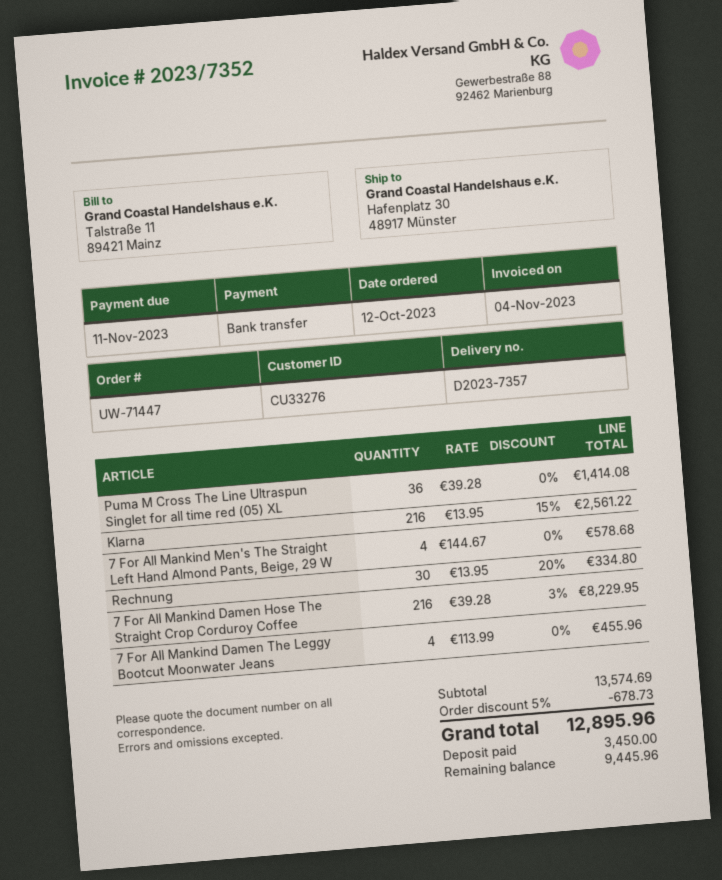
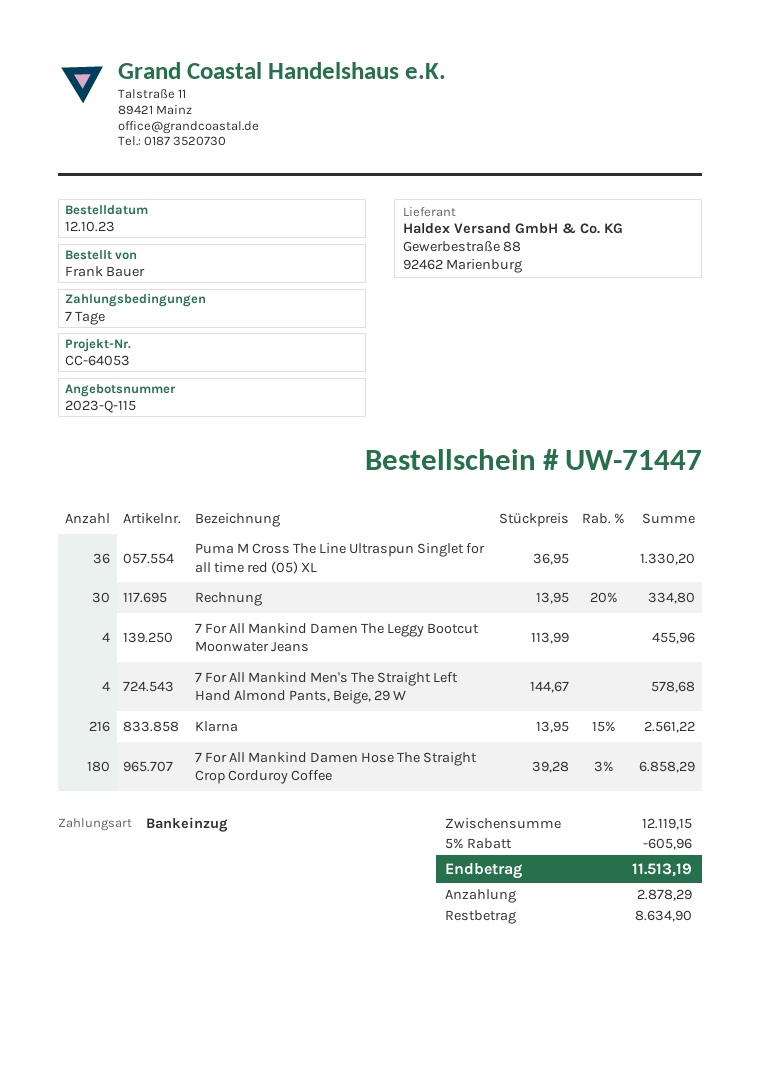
payment method: bank transfer -> direct debit
Puma M Cross The Line Ultraspun Singlet for all time red (05) XL: 36 x 39.28 = 1414.08 -> 36 x 36.95 = 1330.20
7 For All Mankind Damen Hose The Straight Crop Corduroy Coffee: 216 x 39.28 - 3% = 8229.95 -> 180 x 39.28 - 3% = 6858.29
subtotal: 13574.69 -> 12119.15
discount: 5% = 678.73 -> 5% = 605.96
total: 12895.96 -> 11513.19
deposit: 3450.00 -> 2878.29
balance: 9445.96 -> 8634.90

